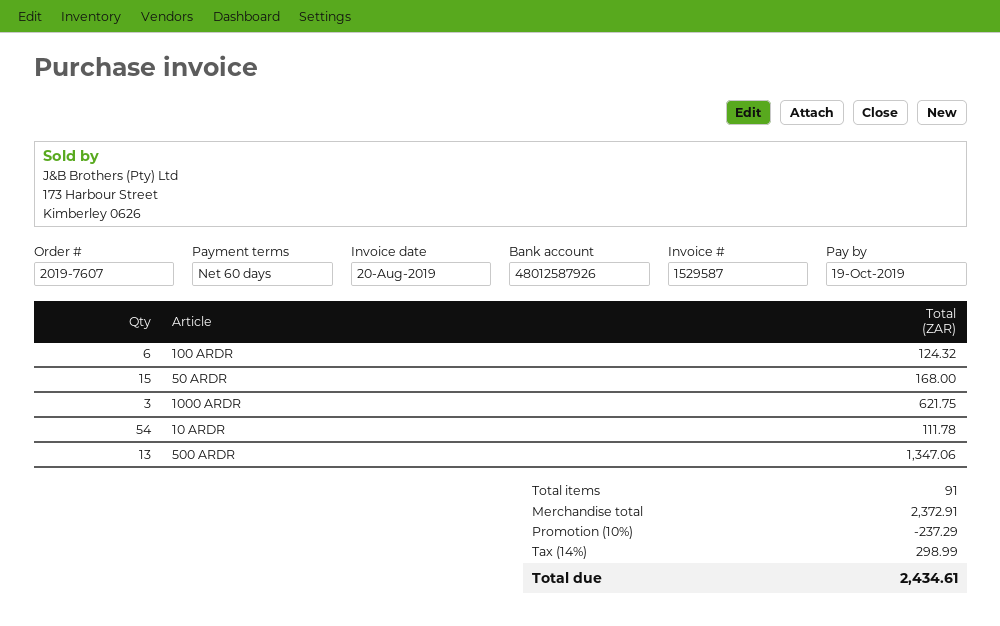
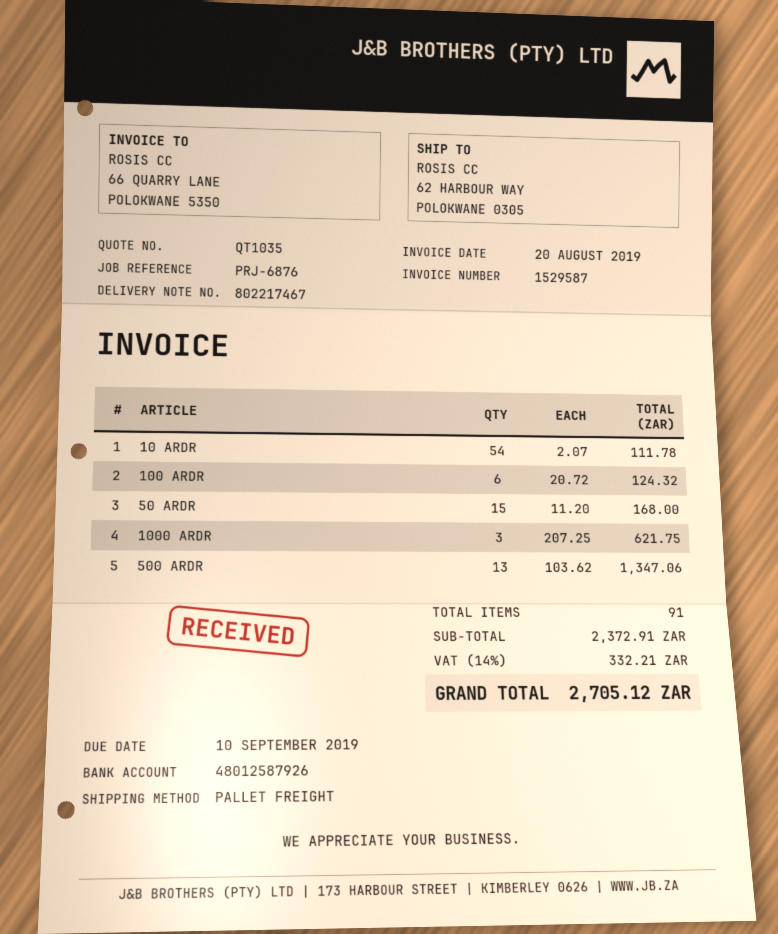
due date: 2019-10-19 -> 2019-09-10
discount: 10% = 237.29 -> none
tax: 14% = 298.99 -> 14% = 332.21
total: 2434.61 -> 2705.12

